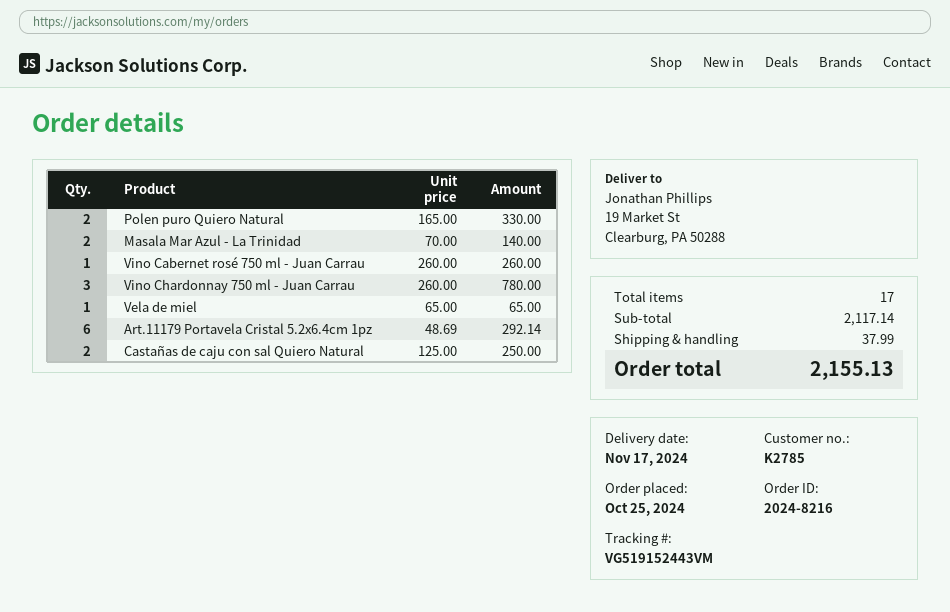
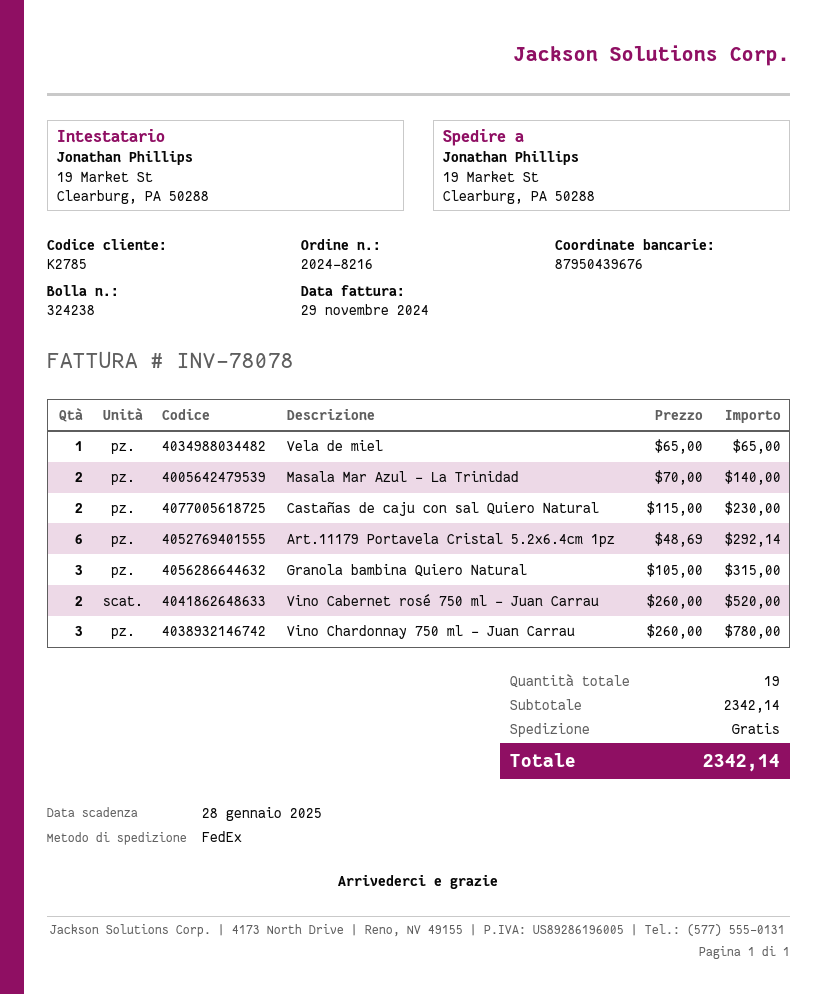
Polen puro Quiero Natural: 2 x 165.00 = 330.00 -> none
Vino Cabernet rosé 750 ml - Juan Carrau: 1 x 260.00 = 260.00 -> 2 x 260.00 = 520.00
Castañas de caju con sal Quiero Natural: 2 x 125.00 = 250.00 -> 2 x 115.00 = 230.00
Granola bambina Quiero Natural: none -> 3 x 105.00 = 315.00
total quantity: 17 -> 19
subtotal: 2117.14 -> 2342.14
shipping: 37.99 -> 0.00
total: 2155.13 -> 2342.14

